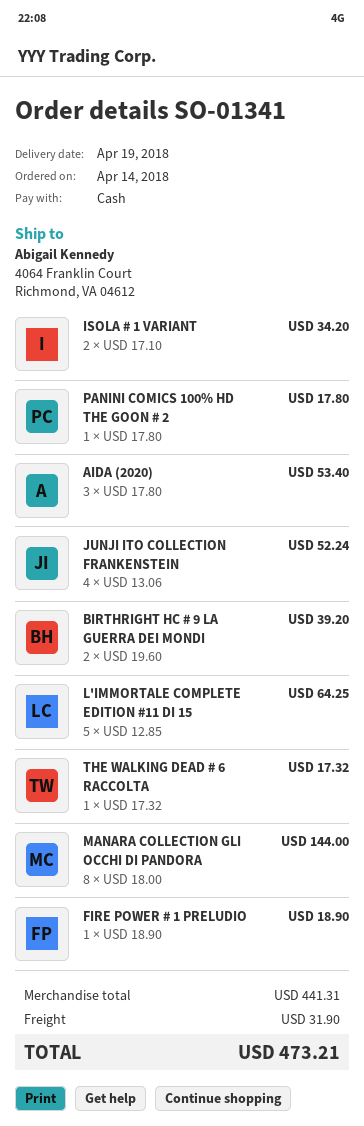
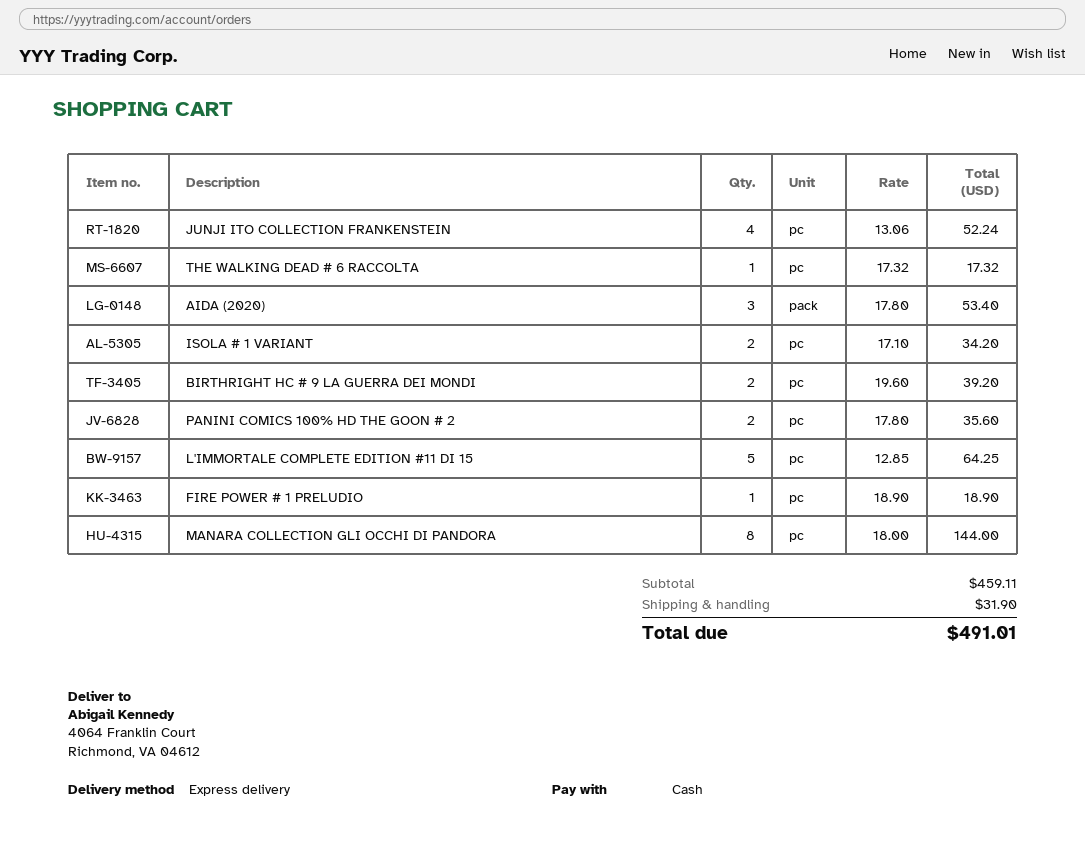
PANINI COMICS 100% HD THE GOON # 2: 1 x 17.80 = 17.80 -> 2 x 17.80 = 35.60
subtotal: 441.31 -> 459.11
total: 473.21 -> 491.01

